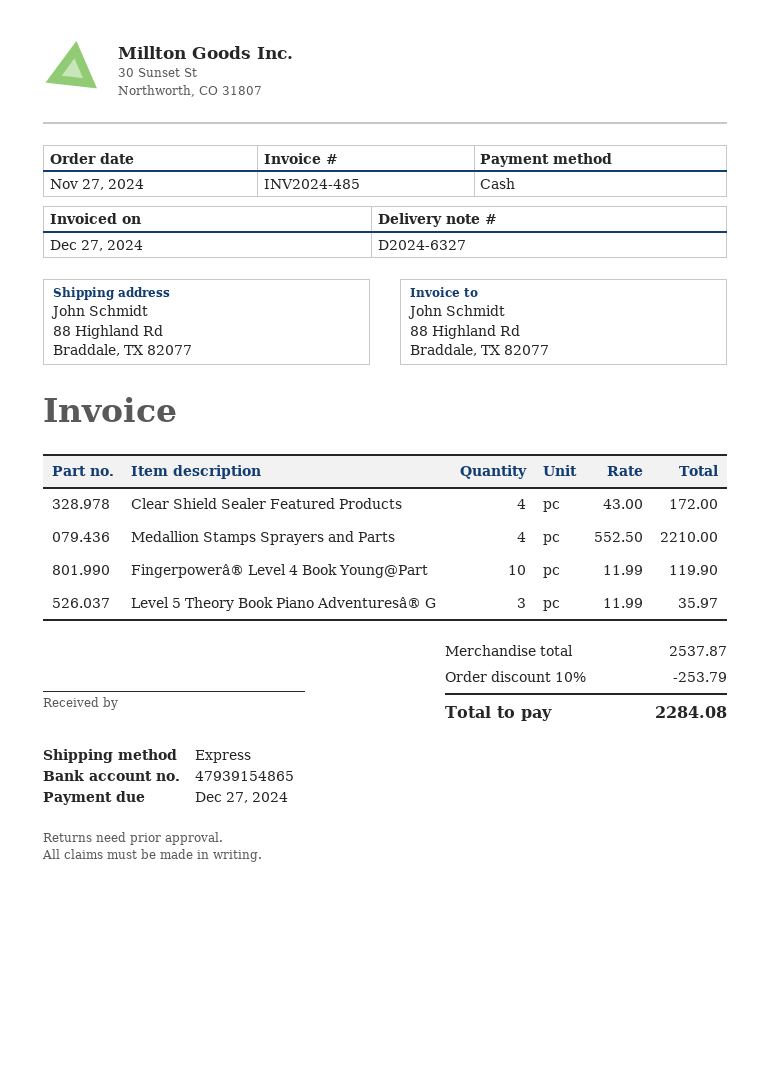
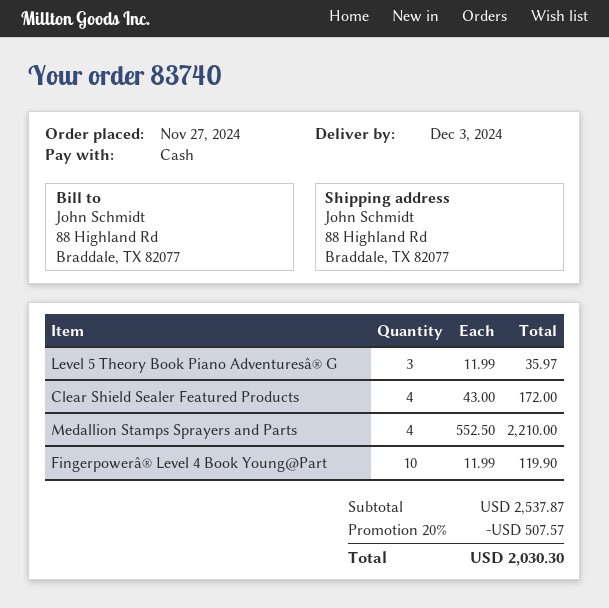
discount: 10% = 253.79 -> 20% = 507.57
total: 2284.08 -> 2030.30

